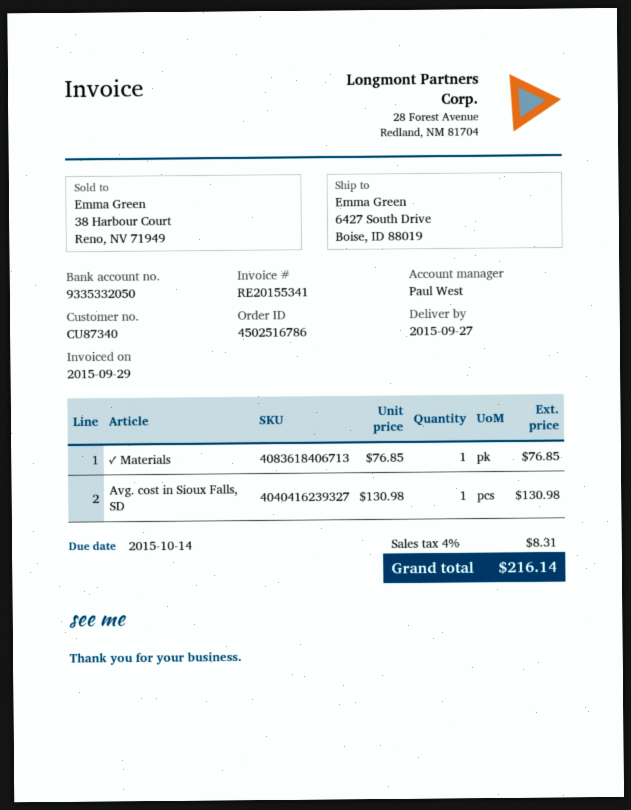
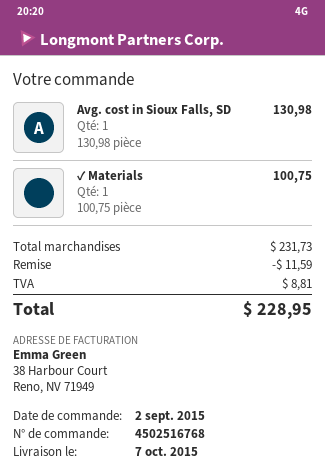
order number: 4502516786 -> 4502516768
delivery date: 2015-09-27 -> 2015-10-07
✓ Materials: 1 x 76.85 = 76.85 -> 1 x 100.75 = 100.75
discount: none -> 11.59
tax: 8.31 -> 8.81
total: 216.14 -> 228.95

